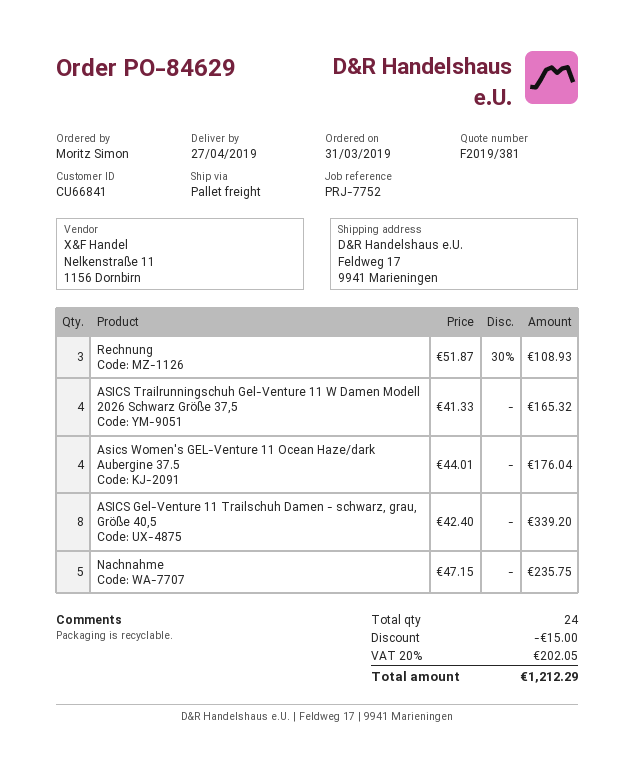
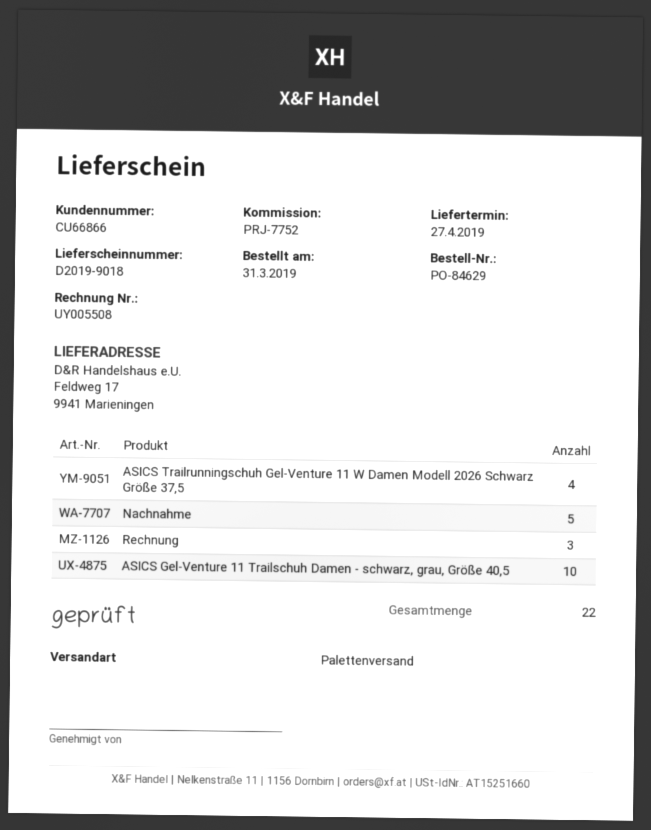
customer number: CU66841 -> CU66866
Asics Women's GEL-Venture 11 Ocean Haze/dark Aubergine 37.5: 4 -> none
ASICS Gel-Venture 11 Trailschuh Damen - schwarz, grau, Größe 40,5: 8 -> 10
total quantity: 24 -> 22

